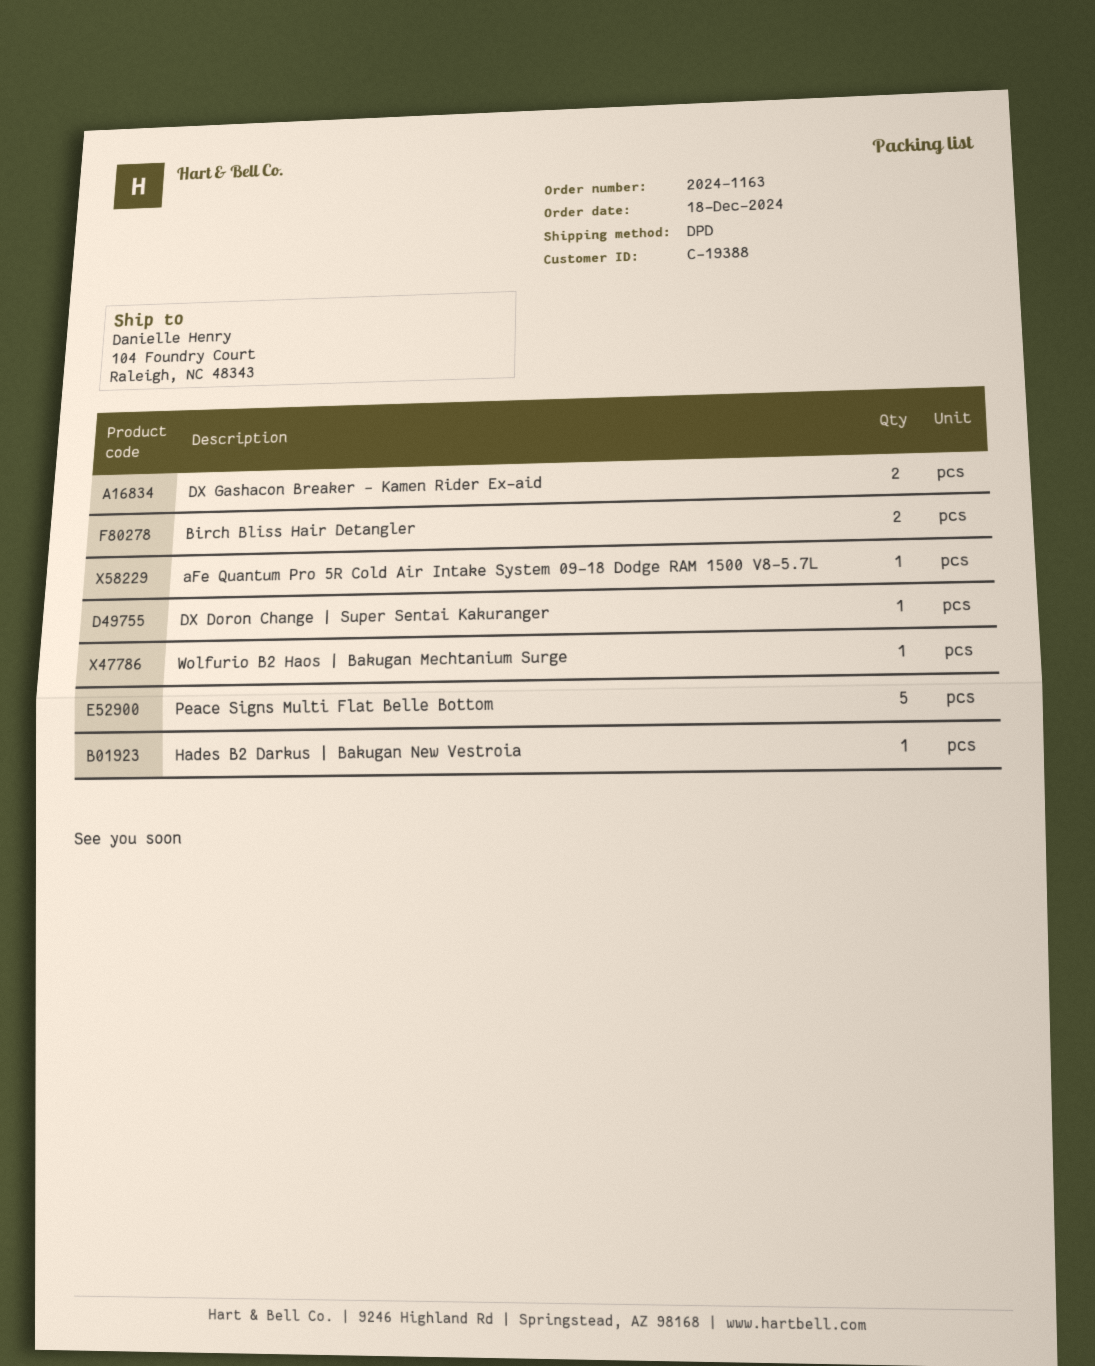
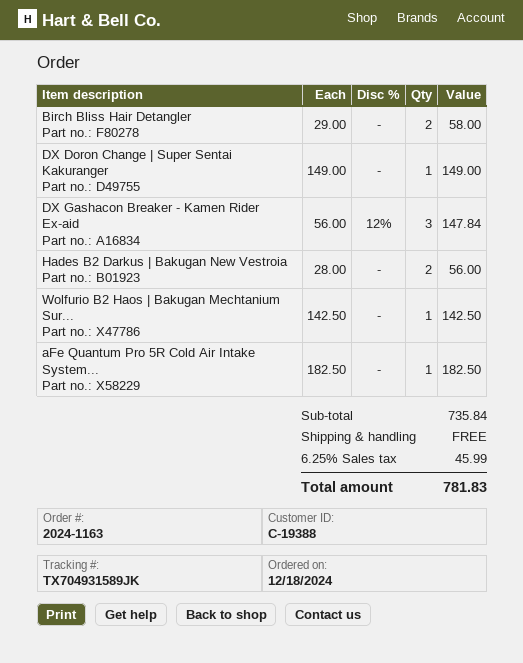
DX Gashacon Breaker - Kamen Rider Ex-aid: 2 -> 3
Peace Signs Multi Flat Belle Bottom: 5 -> none
Hades B2 Darkus | Bakugan New Vestroia: 1 -> 2

